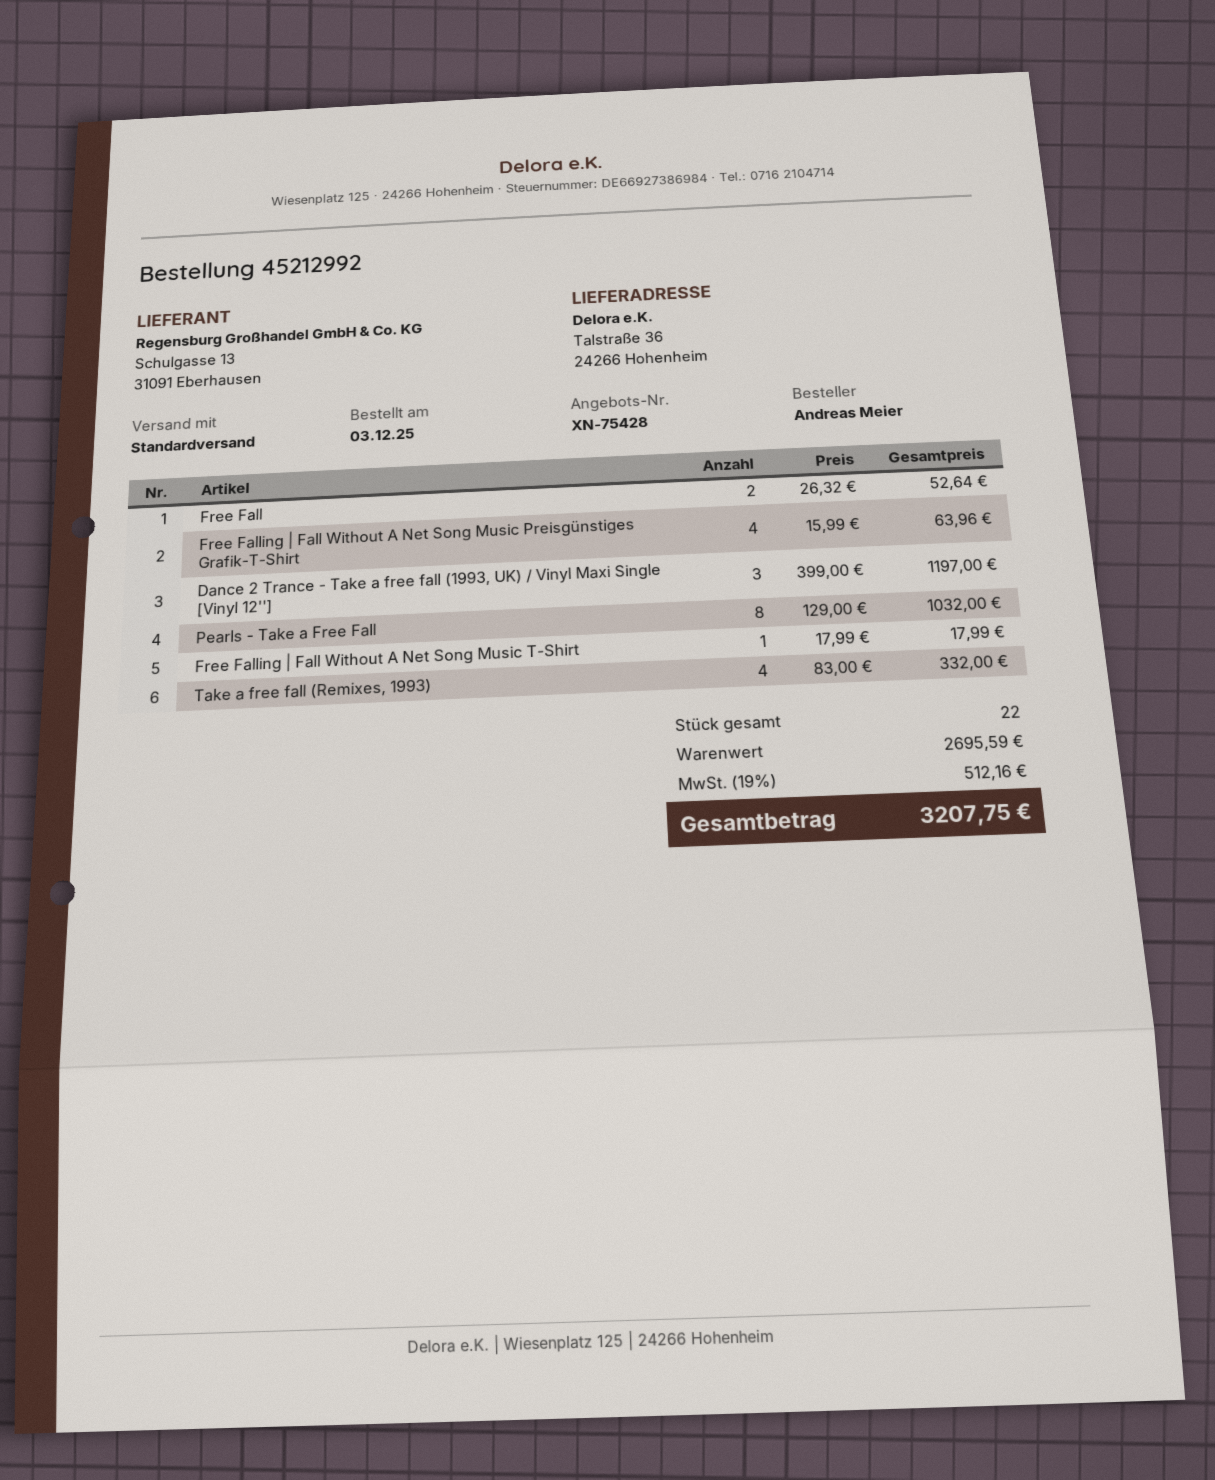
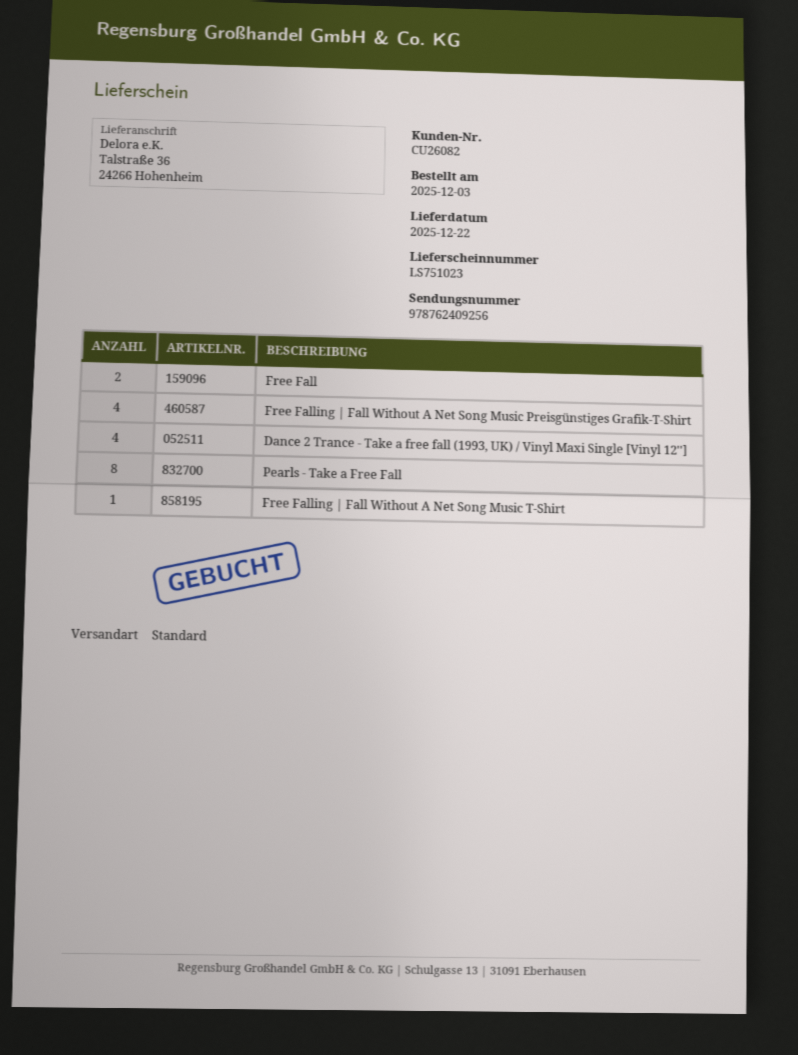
Dance 2 Trance - Take a free fall (1993, UK) / Vinyl Maxi Single [Vinyl 12'']: 3 -> 4
Take a free fall (Remixes, 1993): 4 -> none

